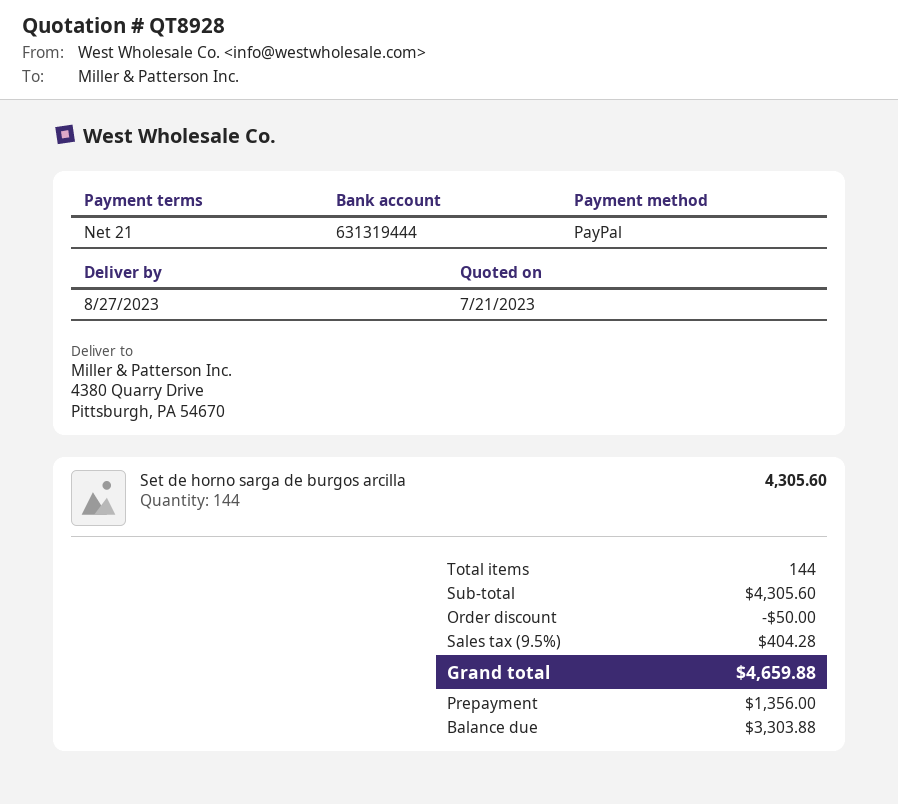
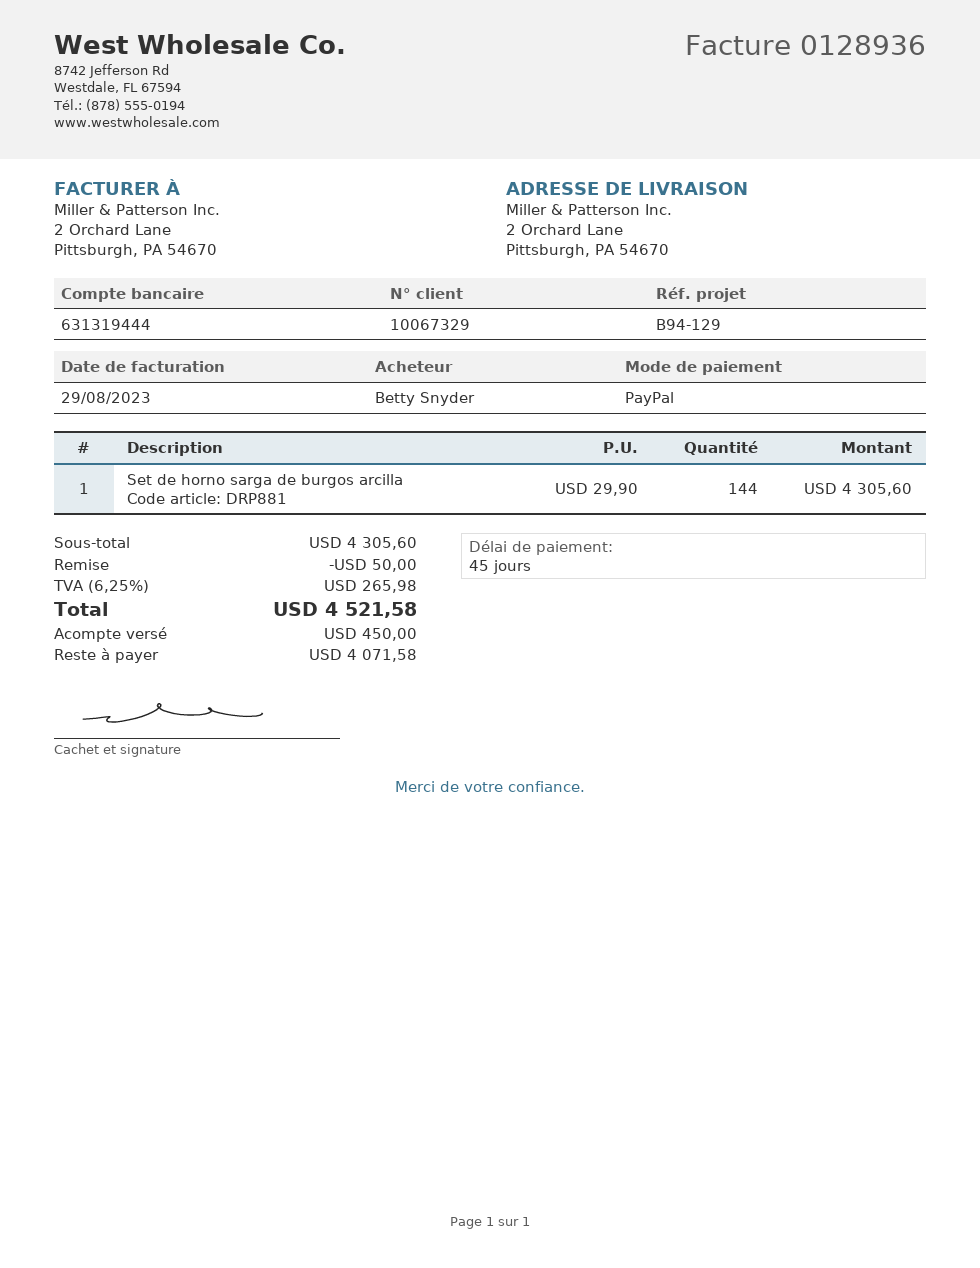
payment terms: 21 days -> 45 days
ship to: 4380 Quarry Drive, Pittsburgh, PA 54670 -> 2 Orchard Lane, Pittsburgh, PA 54670
tax: 9.5% = 404.28 -> 6.25% = 265.98
total: 4659.88 -> 4521.58
deposit: 1356.00 -> 450.00
balance: 3303.88 -> 4071.58

